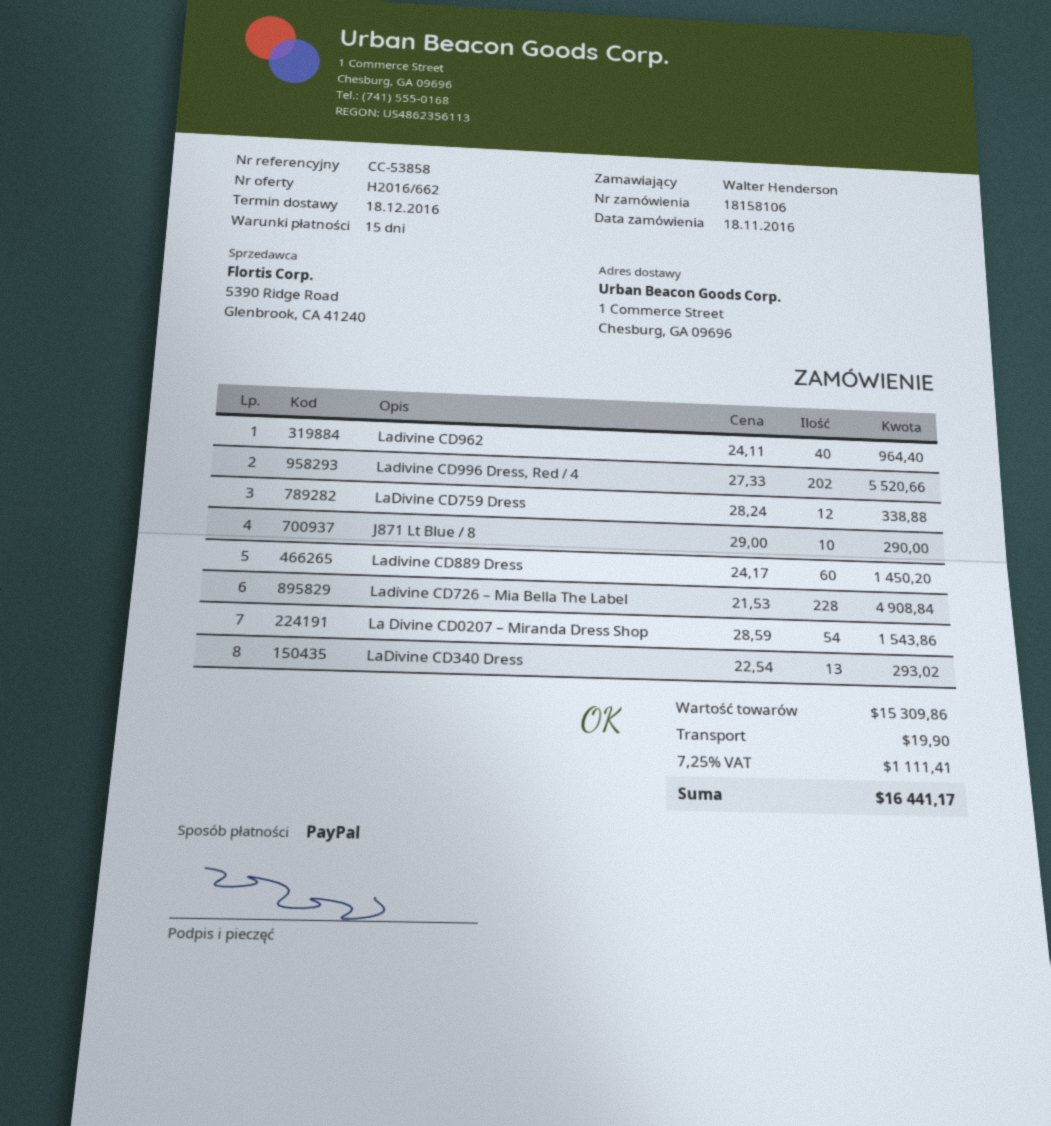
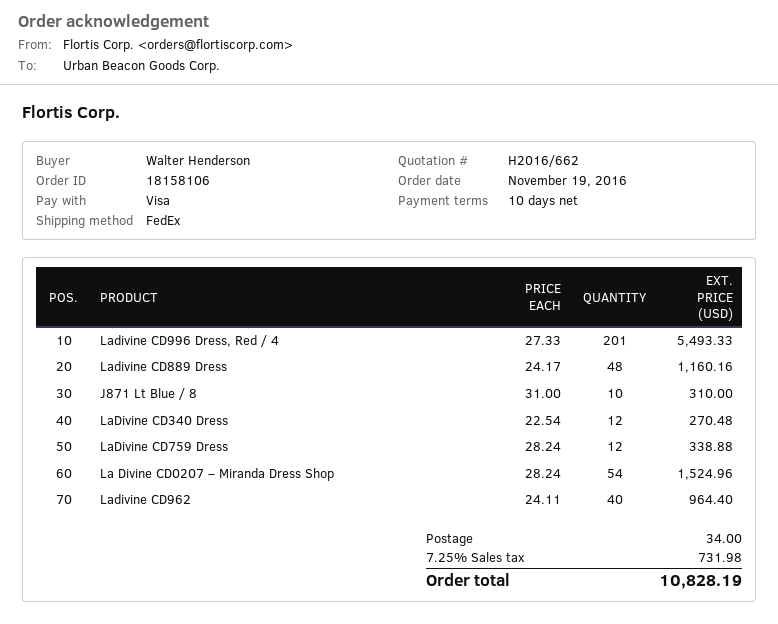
order date: 2016-11-18 -> 2016-11-19
payment terms: 15 days -> 10 days
payment method: PayPal -> Visa
Ladivine CD996 Dress, Red / 4: 202 x 27.33 = 5520.66 -> 201 x 27.33 = 5493.33
J871 Lt Blue / 8: 10 x 29.00 = 290.00 -> 10 x 31.00 = 310.00
Ladivine CD889 Dress: 60 x 24.17 = 1450.20 -> 48 x 24.17 = 1160.16
Ladivine CD726 – Mia Bella The Label: 228 x 21.53 = 4908.84 -> none
La Divine CD0207 – Miranda Dress Shop: 54 x 28.59 = 1543.86 -> 54 x 28.24 = 1524.96
LaDivine CD340 Dress: 13 x 22.54 = 293.02 -> 12 x 22.54 = 270.48
shipping: 19.90 -> 34.00
tax: 7.25% = 1111.41 -> 7.25% = 731.98
total: 16441.17 -> 10828.19

